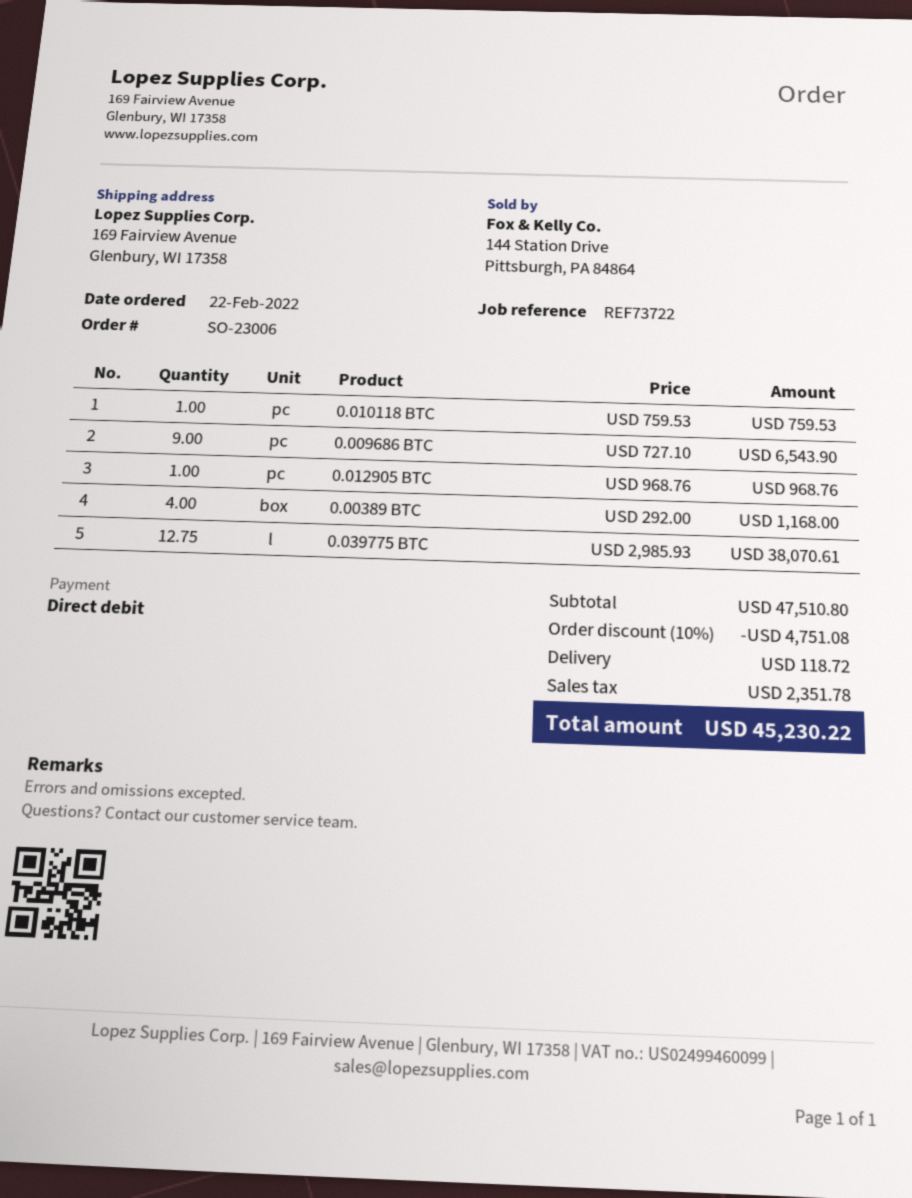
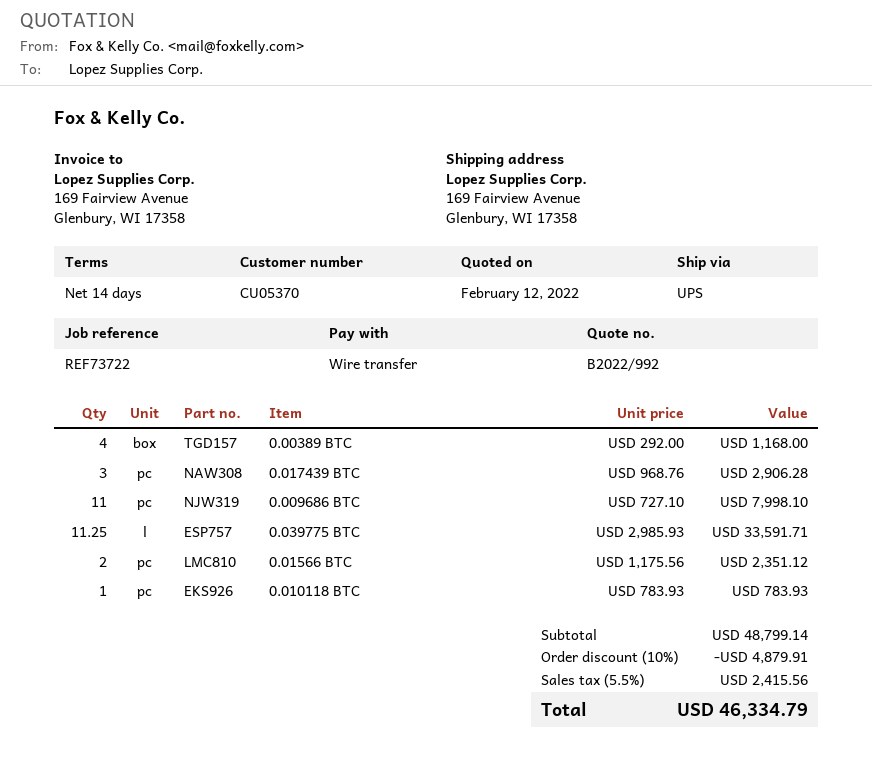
payment method: direct debit -> bank transfer
0.010118 BTC: 1 x 759.53 = 759.53 -> 1 x 783.93 = 783.93
0.009686 BTC: 9 x 727.10 = 6543.90 -> 11 x 727.10 = 7998.10
0.012905 BTC: 1 x 968.76 = 968.76 -> none
0.039775 BTC: 12.75 x 2985.93 = 38070.61 -> 11.25 x 2985.93 = 33591.71
0.017439 BTC: none -> 3 x 968.76 = 2906.28
0.01566 BTC: none -> 2 x 1175.56 = 2351.12
subtotal: 47510.80 -> 48799.14
discount: 10% = 4751.08 -> 10% = 4879.91
shipping: 118.72 -> none
tax: 2351.78 -> 2415.56
total: 45230.22 -> 46334.79

